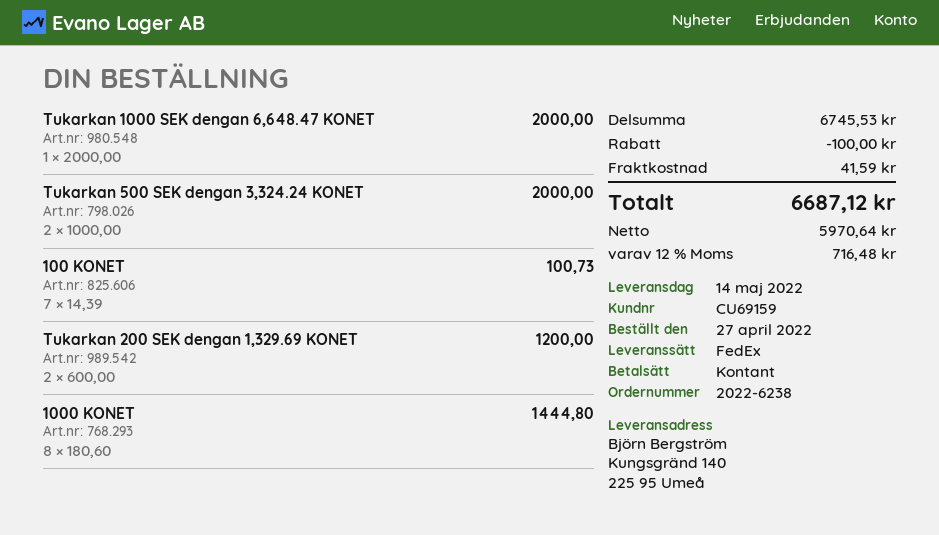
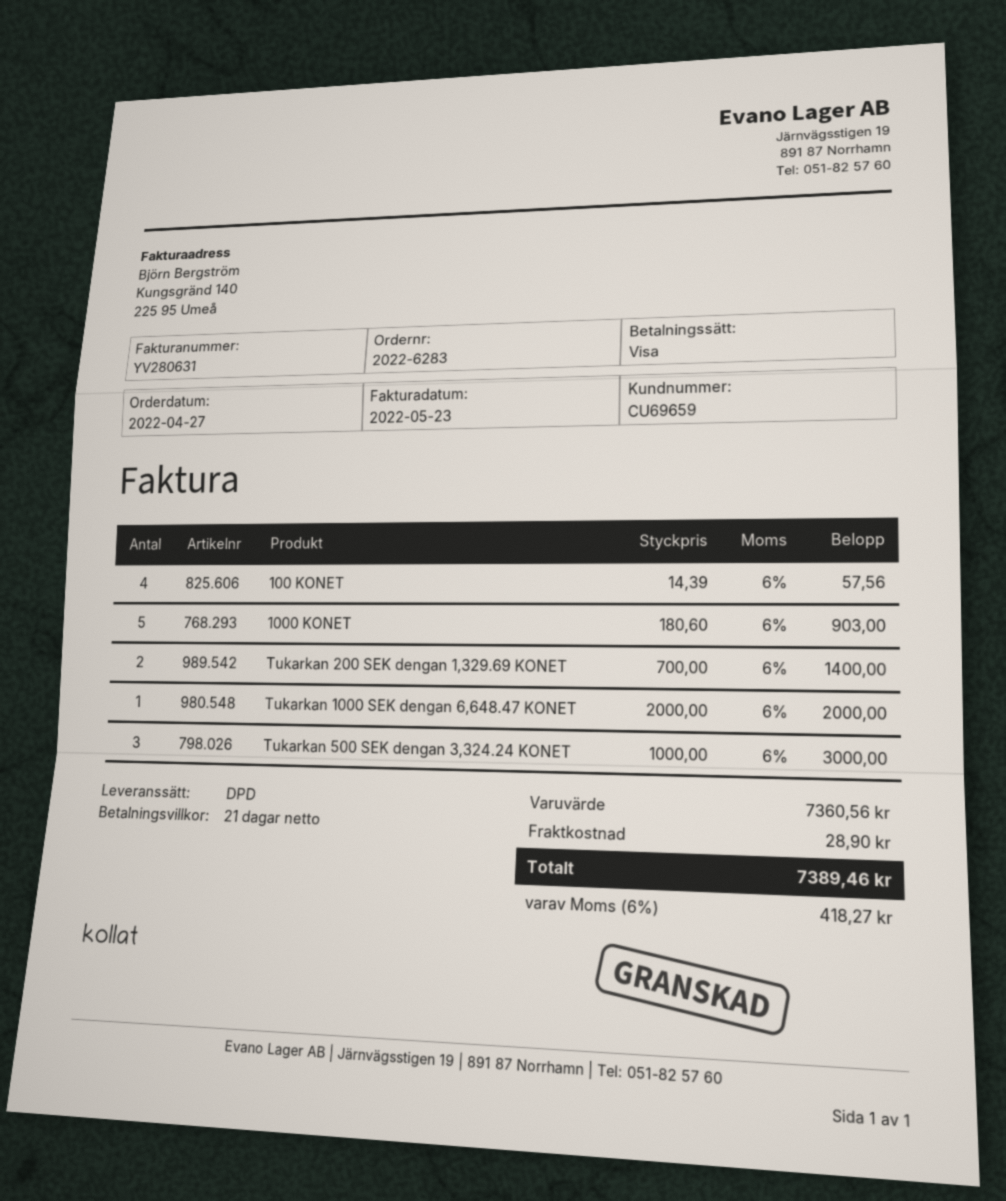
order number: 2022-6238 -> 2022-6283
customer number: CU69159 -> CU69659
payment method: cash -> Visa
shipping method: FedEx -> DPD
Tukarkan 500 SEK dengan 3,324.24 KONET: 2 x 1000.00 = 2000.00 -> 3 x 1000.00 = 3000.00
100 KONET: 7 x 14.39 = 100.73 -> 4 x 14.39 = 57.56
Tukarkan 200 SEK dengan 1,329.69 KONET: 2 x 600.00 = 1200.00 -> 2 x 700.00 = 1400.00
1000 KONET: 8 x 180.60 = 1444.80 -> 5 x 180.60 = 903.00
subtotal: 6745.53 -> 7360.56
discount: 100.00 -> none
shipping: 41.59 -> 28.90
tax: 12% = 716.48 -> 6% = 418.27
total: 6687.12 -> 7389.46

